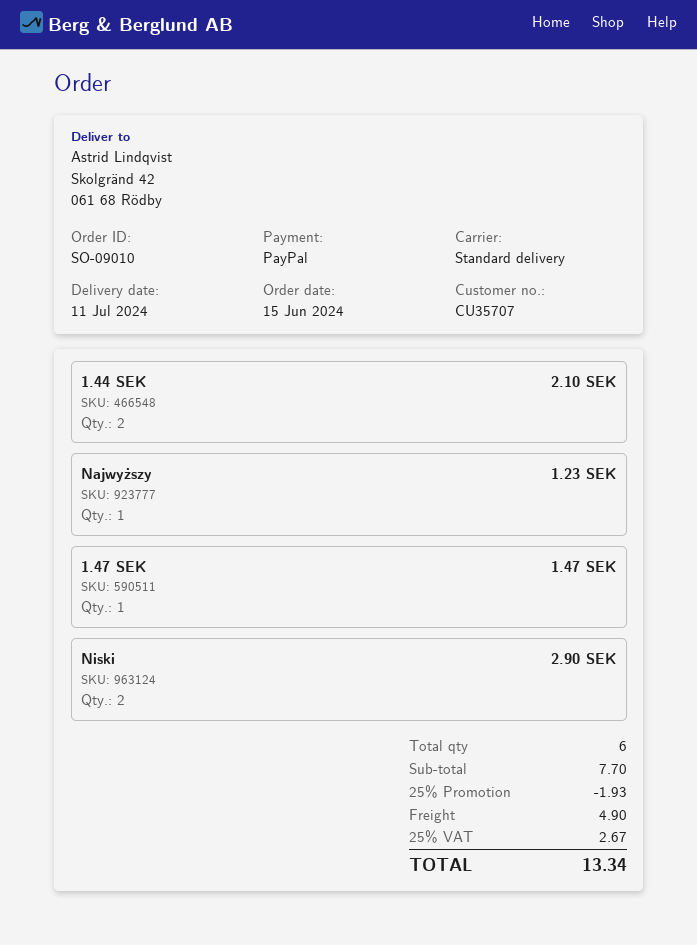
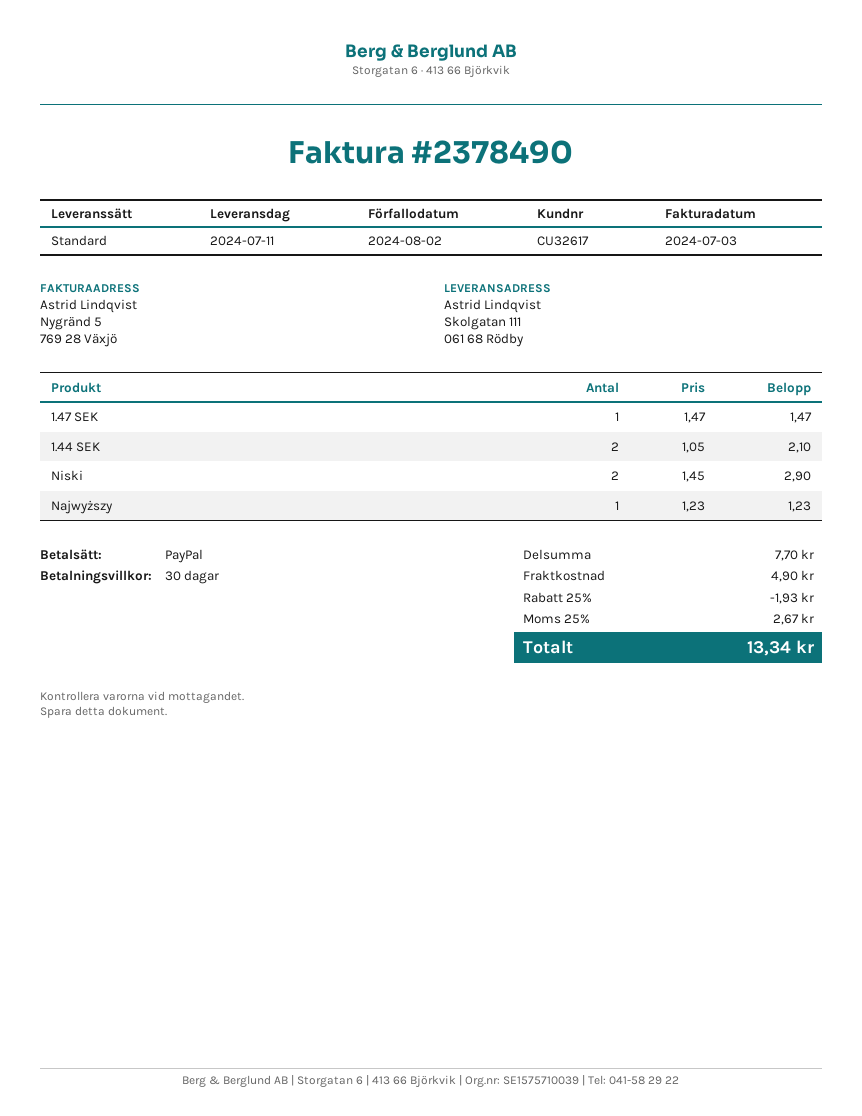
customer number: CU35707 -> CU32617
ship to: Skolgränd 42, 061 68 Rödby -> Skolgatan 111, 061 68 Rödby

